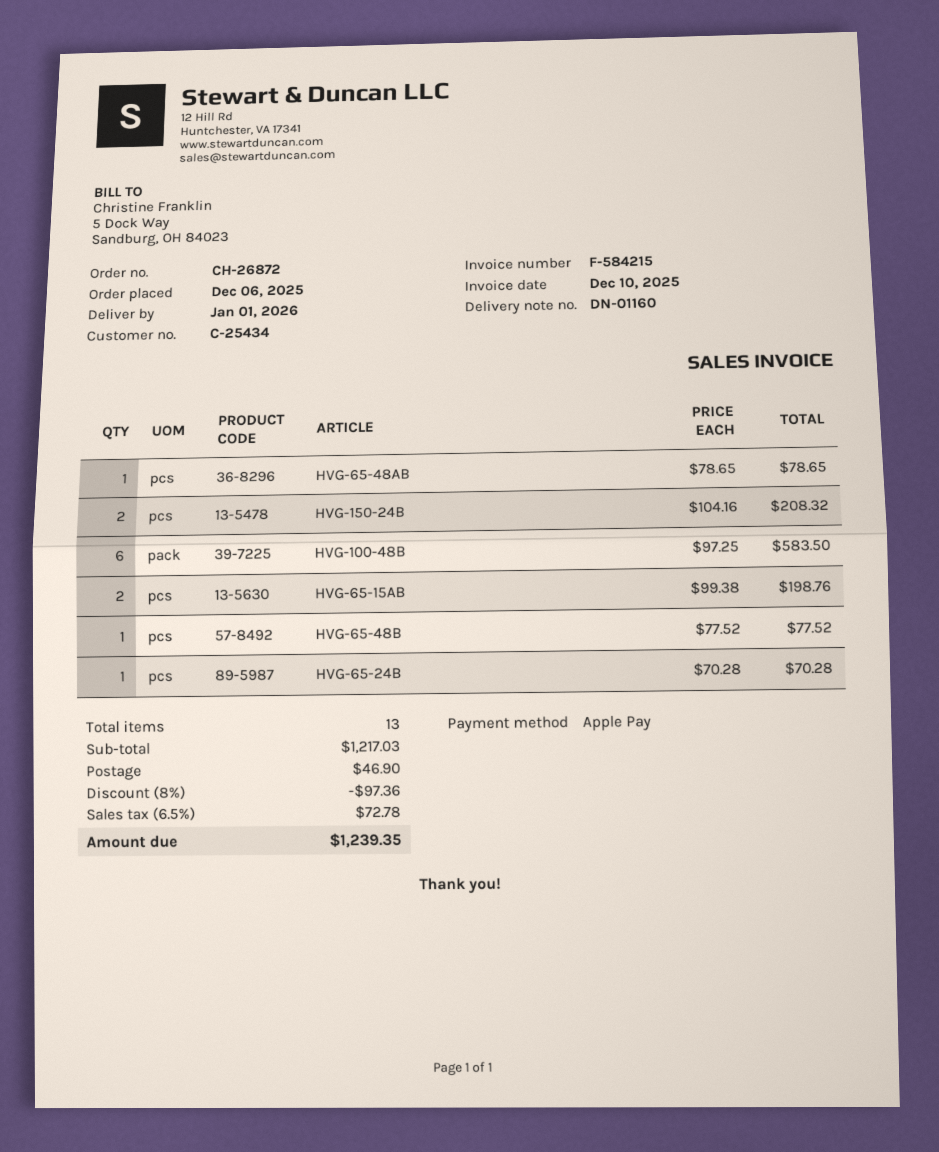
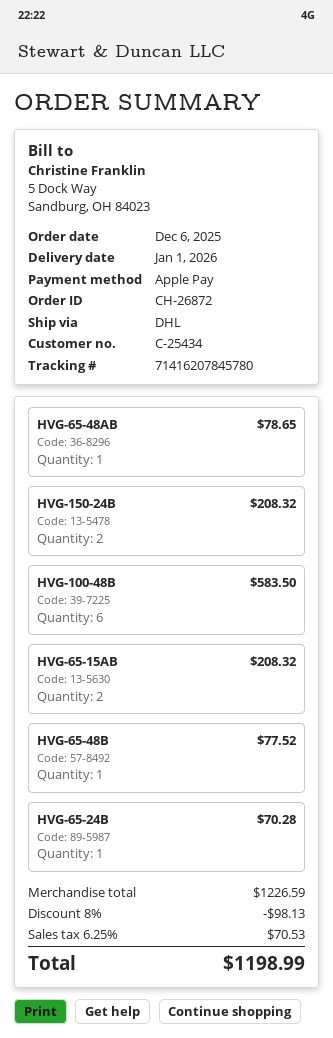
HVG-65-15AB: 2 for 198.76 -> 2 for 208.32
subtotal: 1217.03 -> 1226.59
discount: 8% = 97.36 -> 8% = 98.13
shipping: 46.90 -> none
tax: 6.5% = 72.78 -> 6.25% = 70.53
total: 1239.35 -> 1198.99

